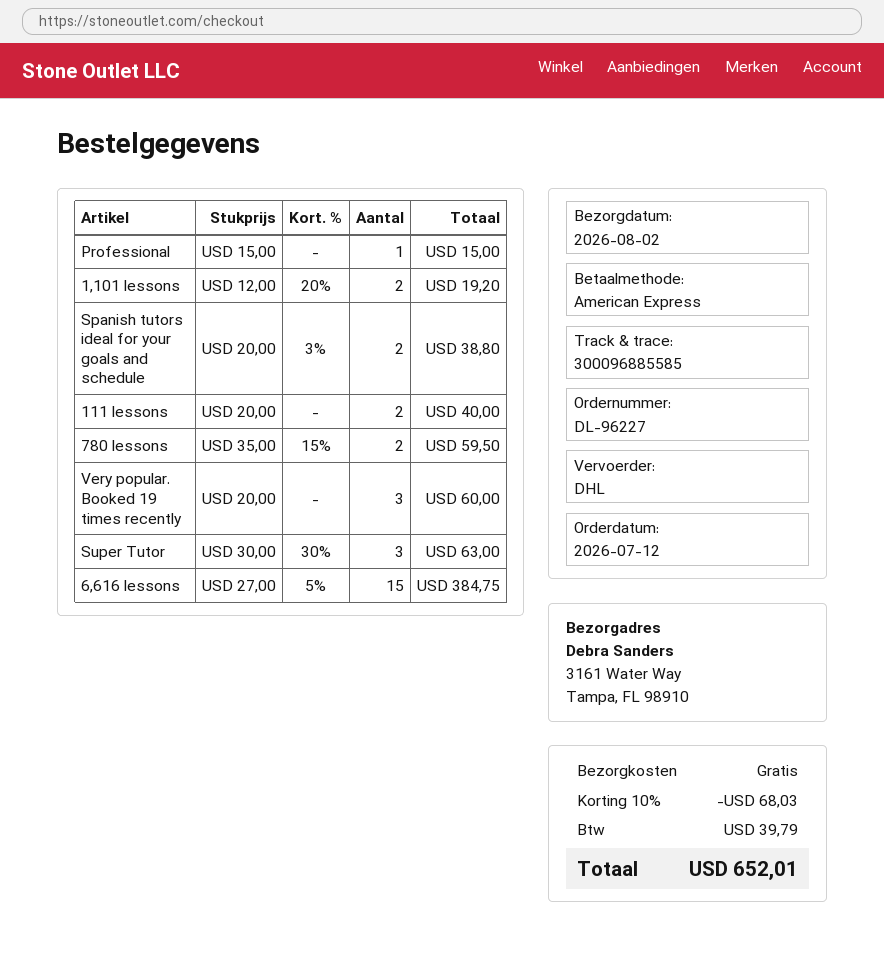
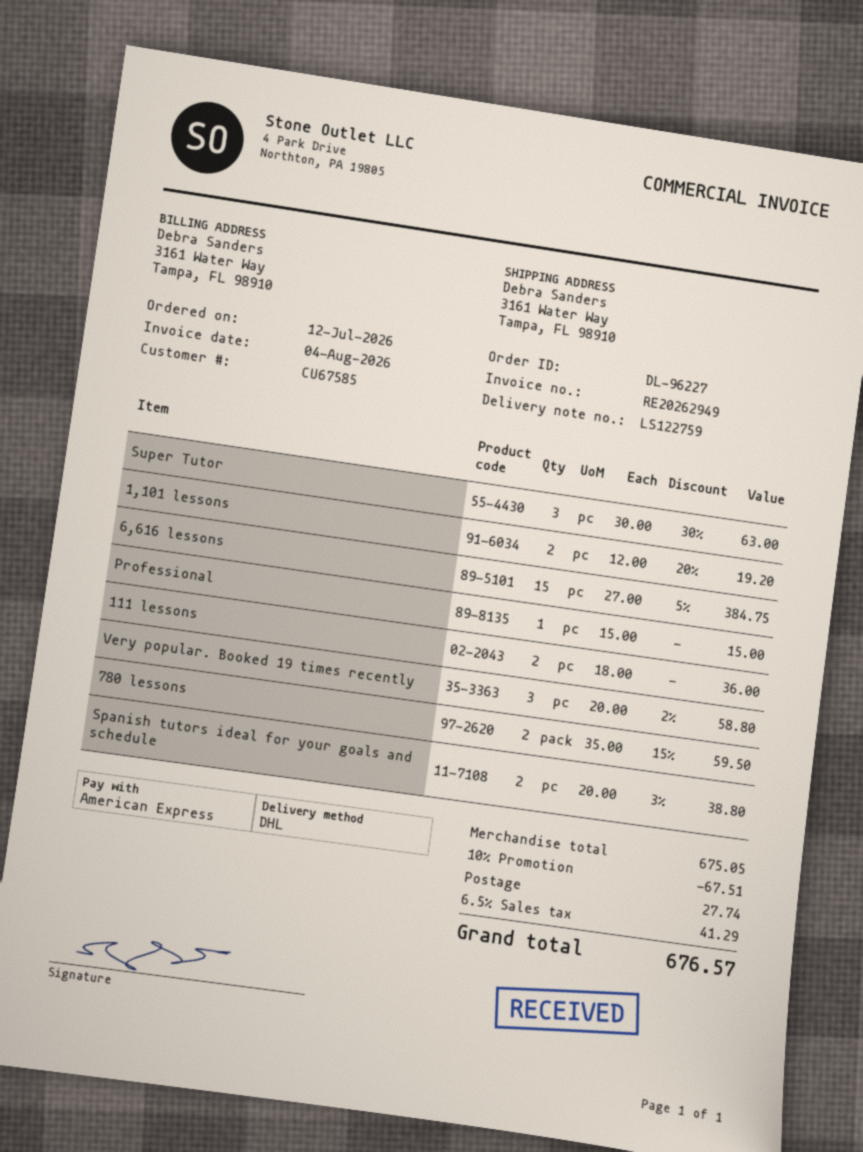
111 lessons: 2 x 20.00 = 40.00 -> 2 x 18.00 = 36.00
Very popular. Booked 19 times recently: 3 x 20.00 = 60.00 -> 3 x 20.00 - 2% = 58.80
discount: 10% = 68.03 -> 10% = 67.51
shipping: 0.00 -> 27.74
tax: 39.79 -> 41.29
total: 652.01 -> 676.57

